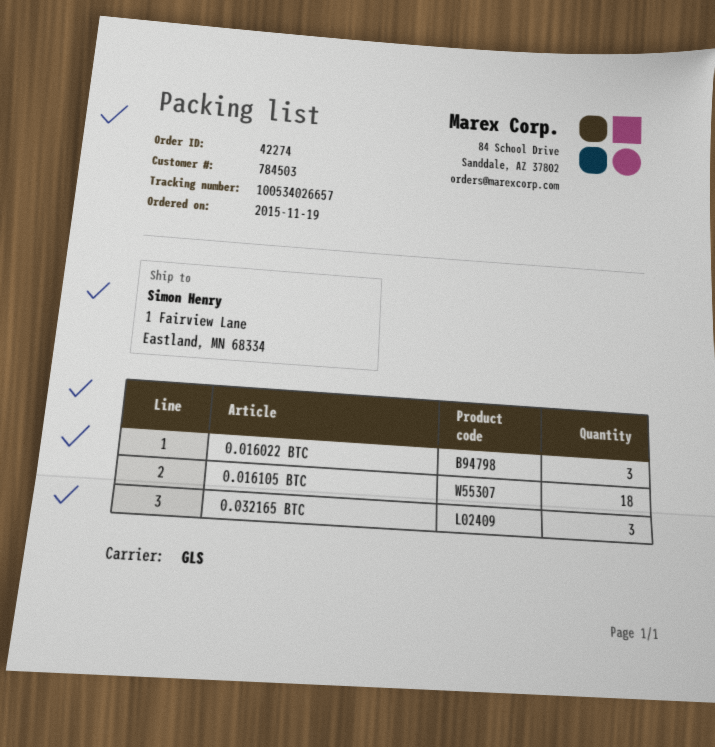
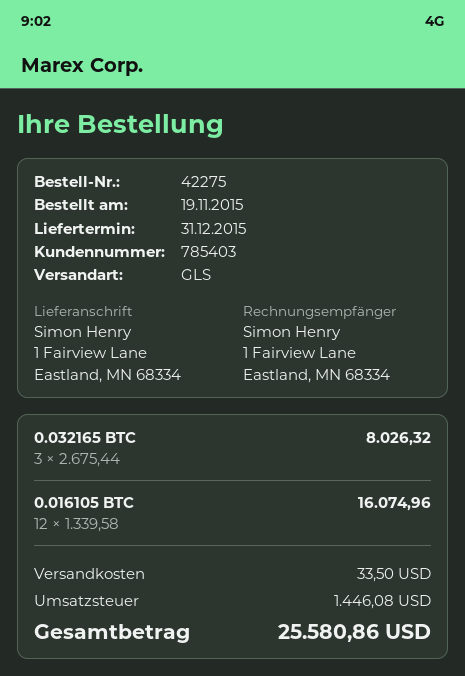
order number: 42274 -> 42275
customer number: 784503 -> 785403
0.016022 BTC: 3 -> none
0.016105 BTC: 18 -> 12

